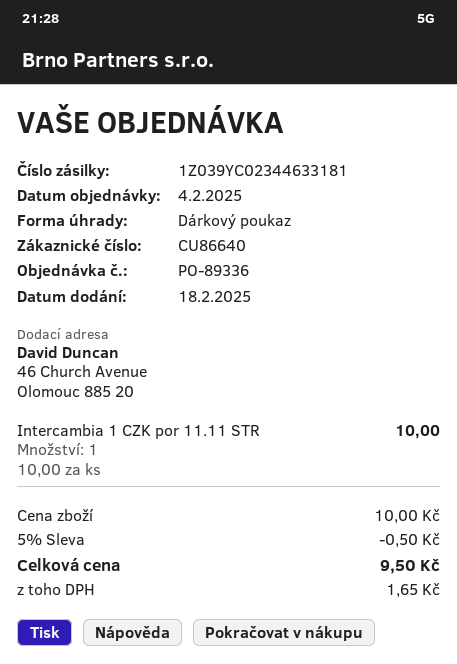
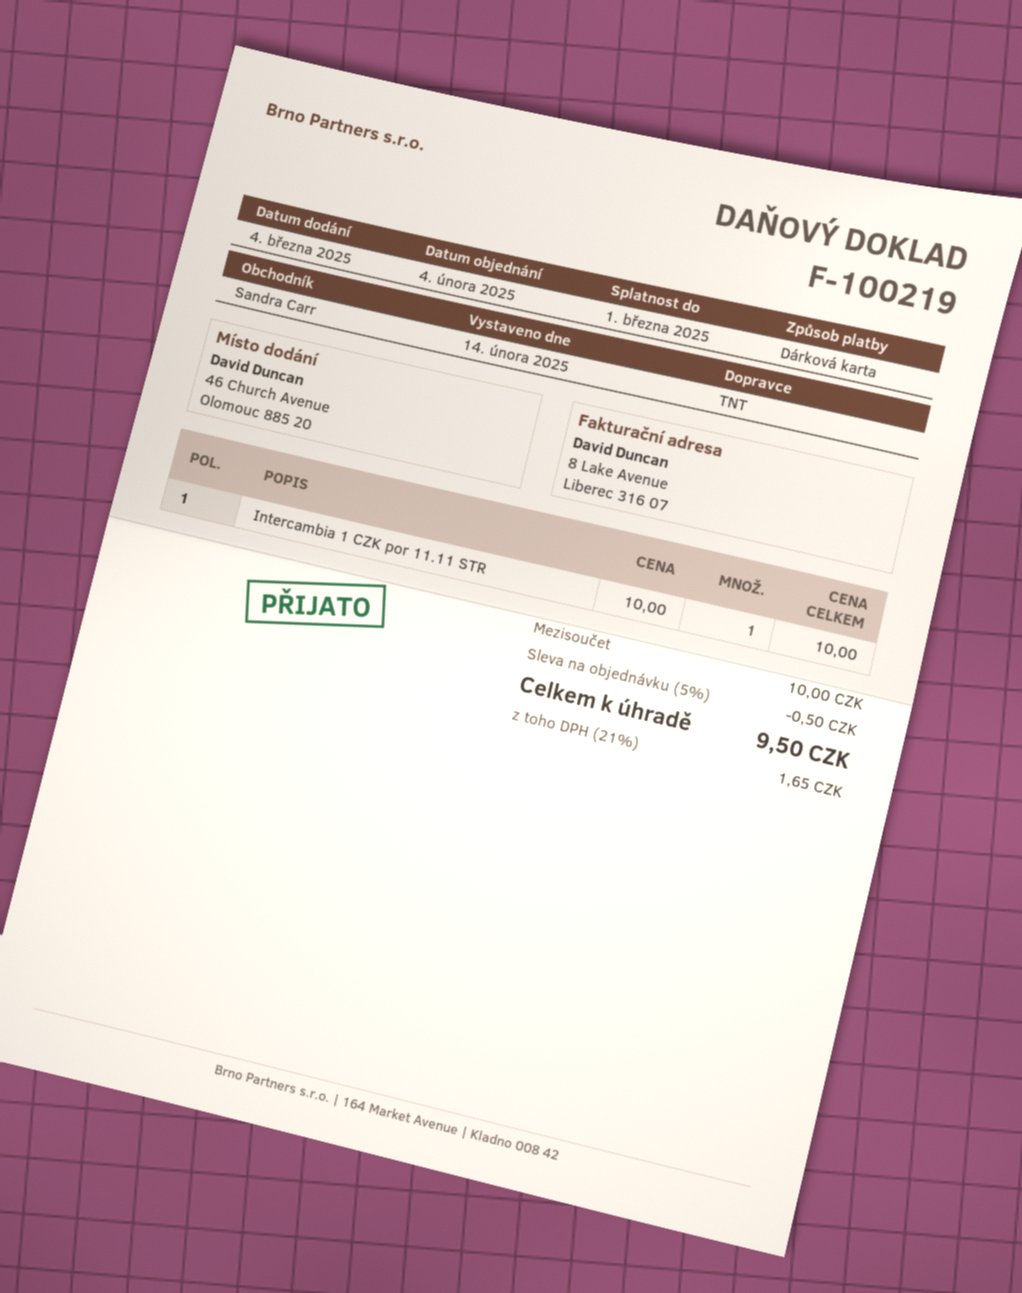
delivery date: 2025-02-18 -> 2025-03-04

